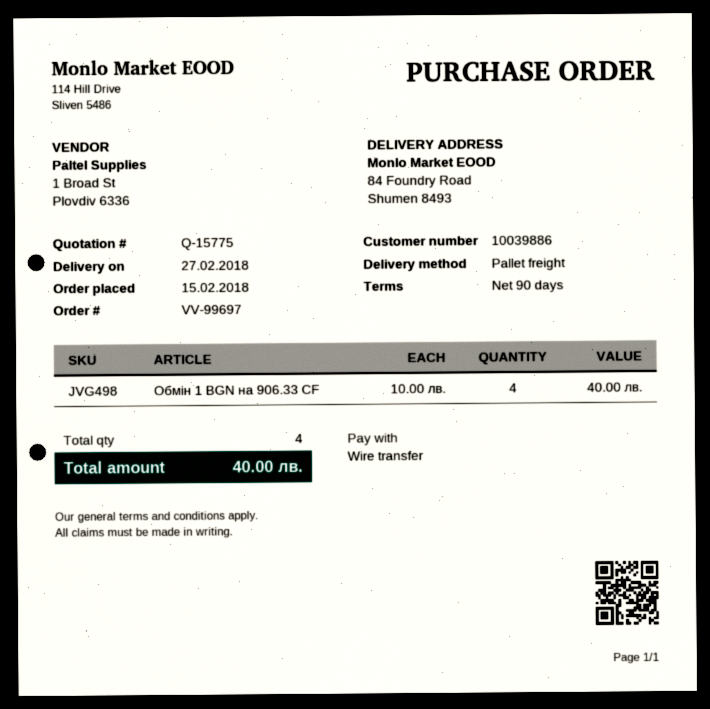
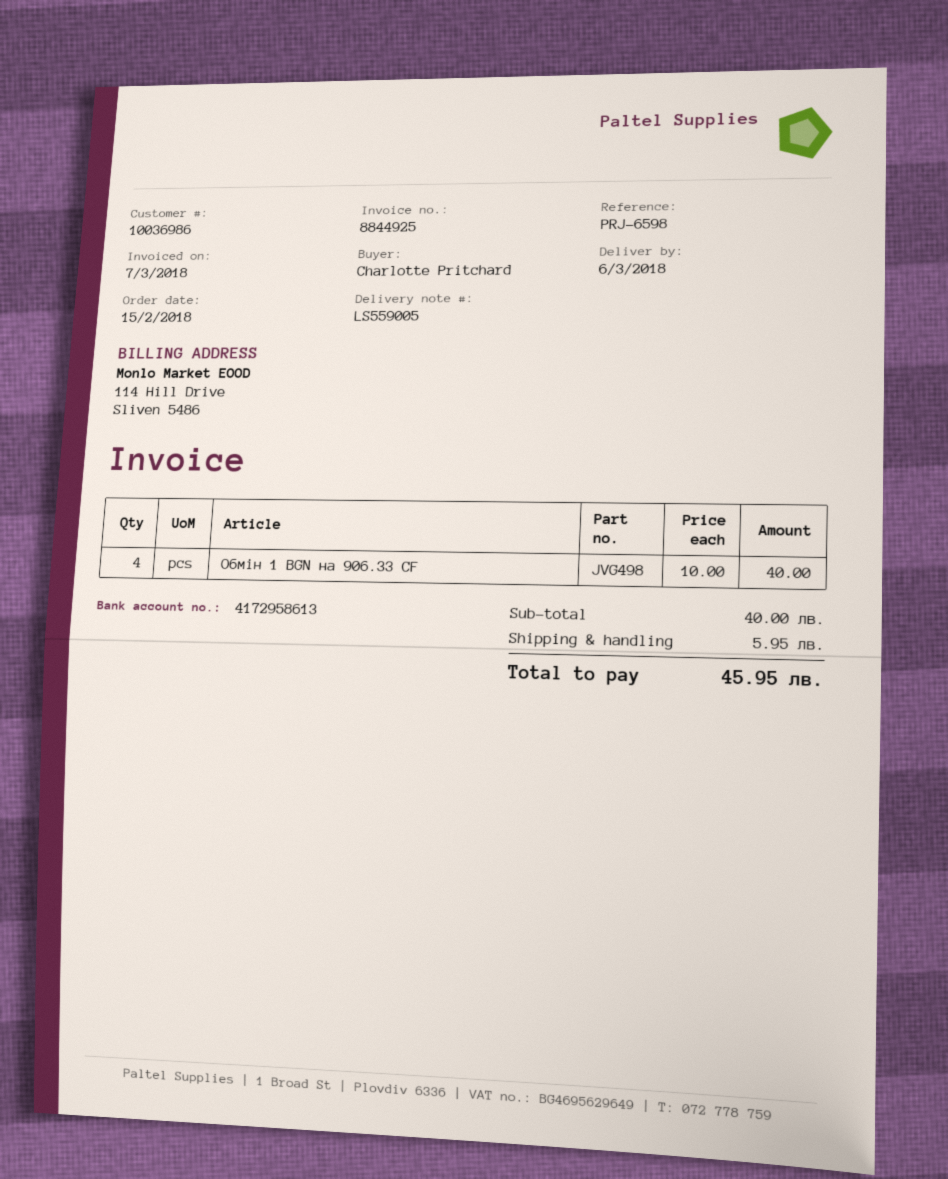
delivery date: 2018-02-27 -> 2018-03-06
customer number: 10039886 -> 10036986
shipping: none -> 5.95
total: 40.00 -> 45.95

